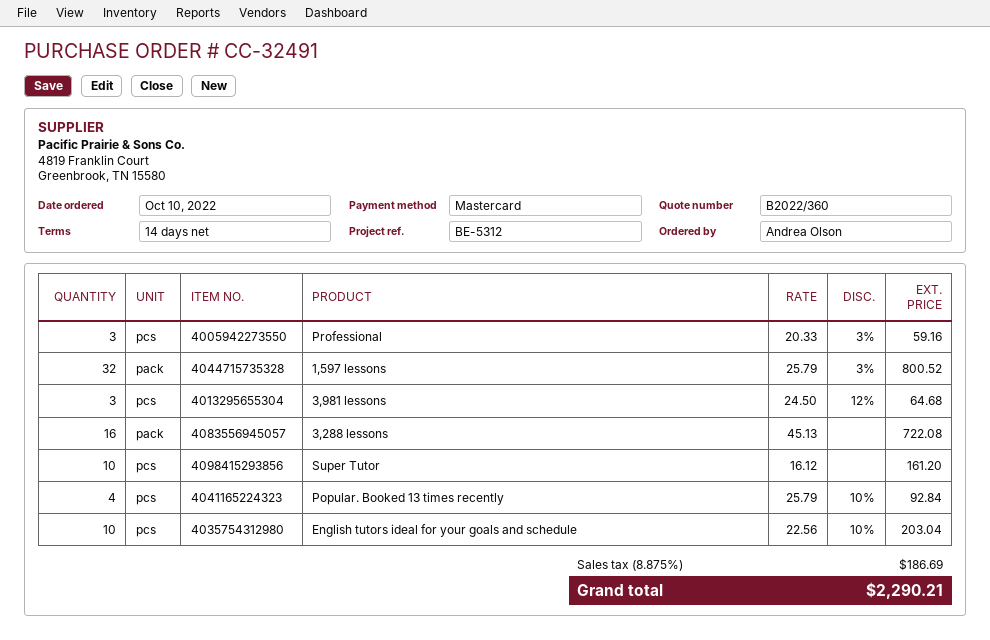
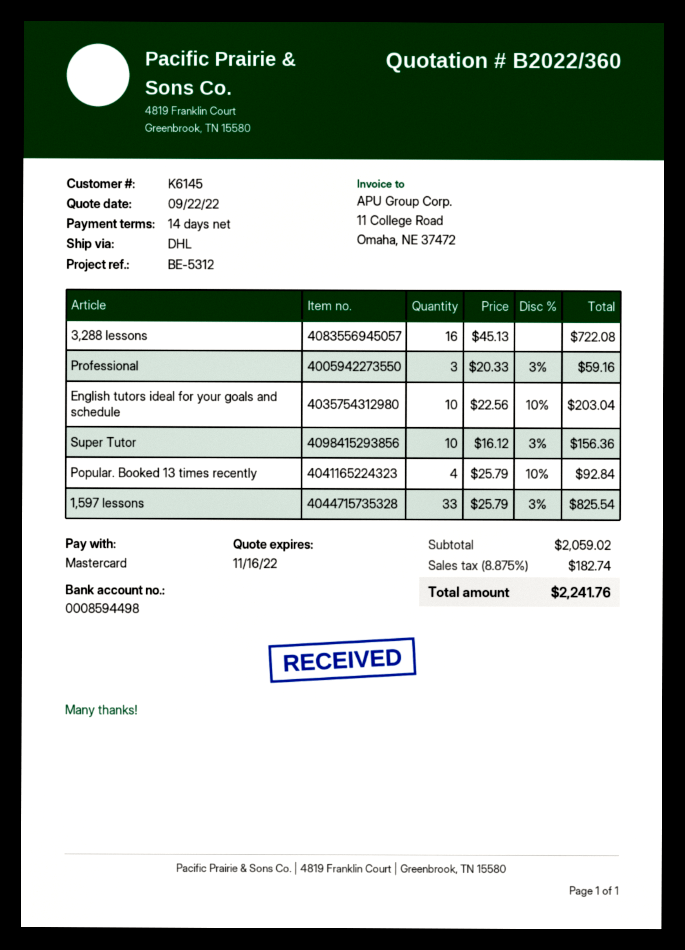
1,597 lessons: 32 x 25.79 - 3% = 800.52 -> 33 x 25.79 - 3% = 825.54
3,981 lessons: 3 x 24.50 - 12% = 64.68 -> none
Super Tutor: 10 x 16.12 = 161.20 -> 10 x 16.12 - 3% = 156.36
tax: 8.875% = 186.69 -> 8.875% = 182.74
total: 2290.21 -> 2241.76

